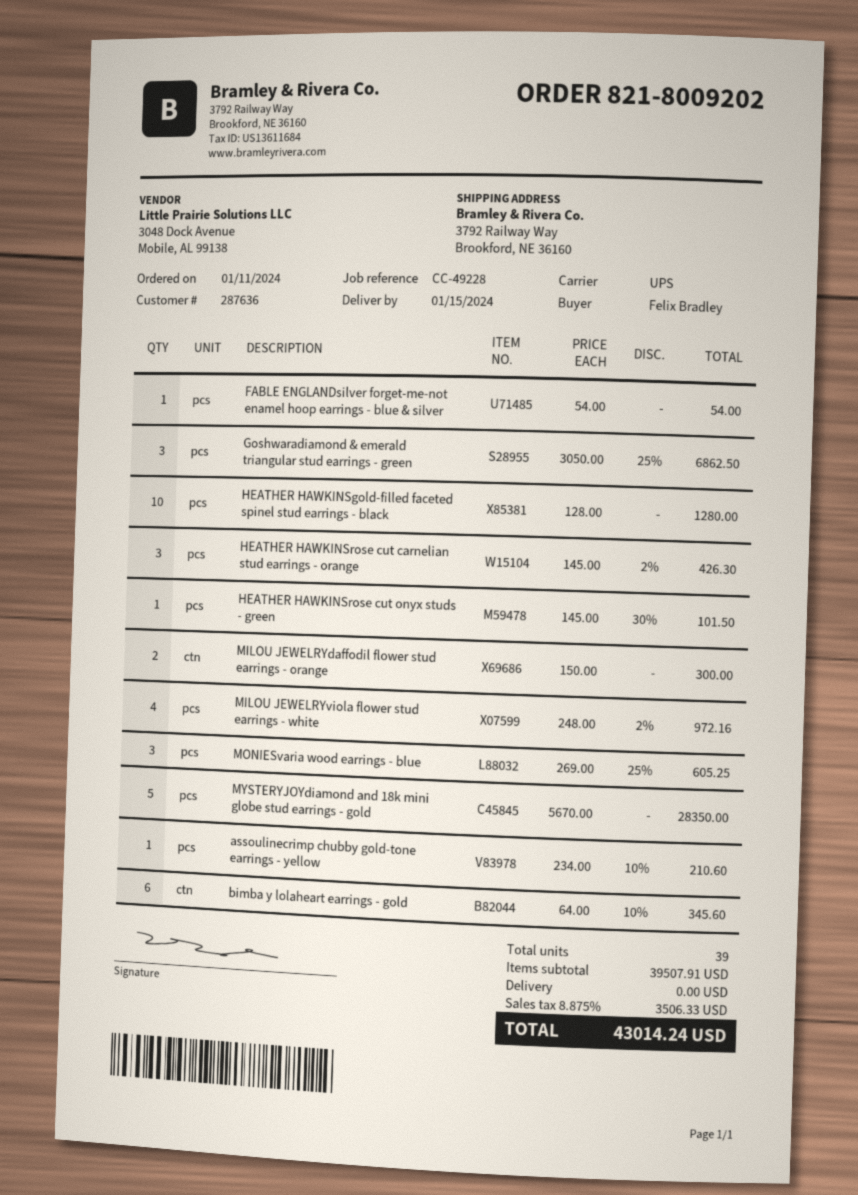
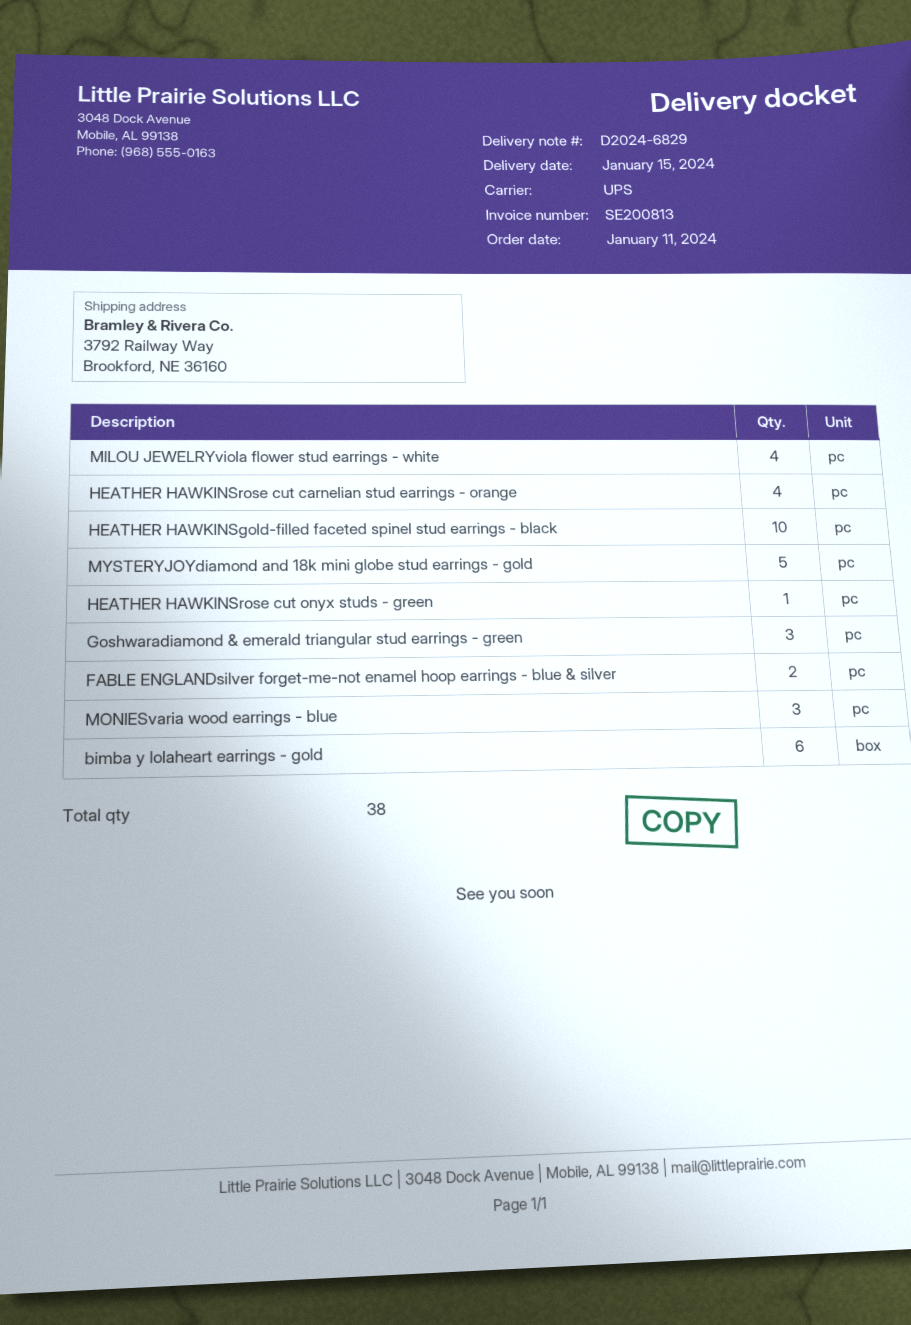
FABLE ENGLANDsilver forget-me-not enamel hoop earrings - blue & silver: 1 -> 2
HEATHER HAWKINSrose cut carnelian stud earrings - orange: 3 -> 4
MILOU JEWELRYdaffodil flower stud earrings - orange: 2 -> none
assoulinecrimp chubby gold-tone earrings - yellow: 1 -> none
total quantity: 39 -> 38

